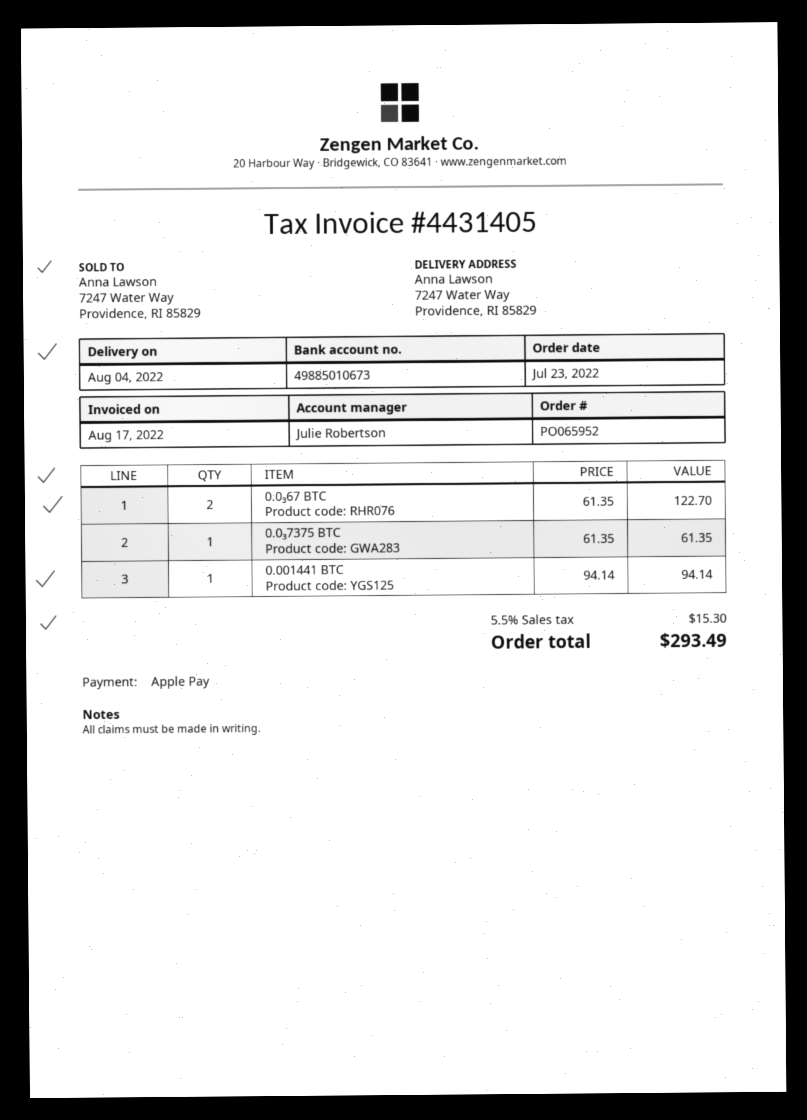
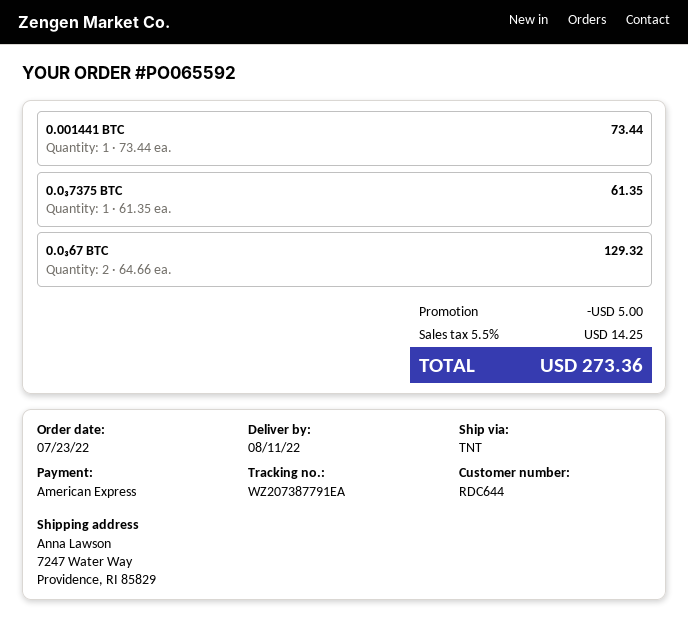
order number: PO065952 -> PO065592
delivery date: 2022-08-04 -> 2022-08-11
payment method: Apple Pay -> American Express
0.0₃67 BTC: 2 x 61.35 = 122.70 -> 2 x 64.66 = 129.32
0.001441 BTC: 1 x 94.14 = 94.14 -> 1 x 73.44 = 73.44
discount: none -> 5.00
tax: 5.5% = 15.30 -> 5.5% = 14.25
total: 293.49 -> 273.36

